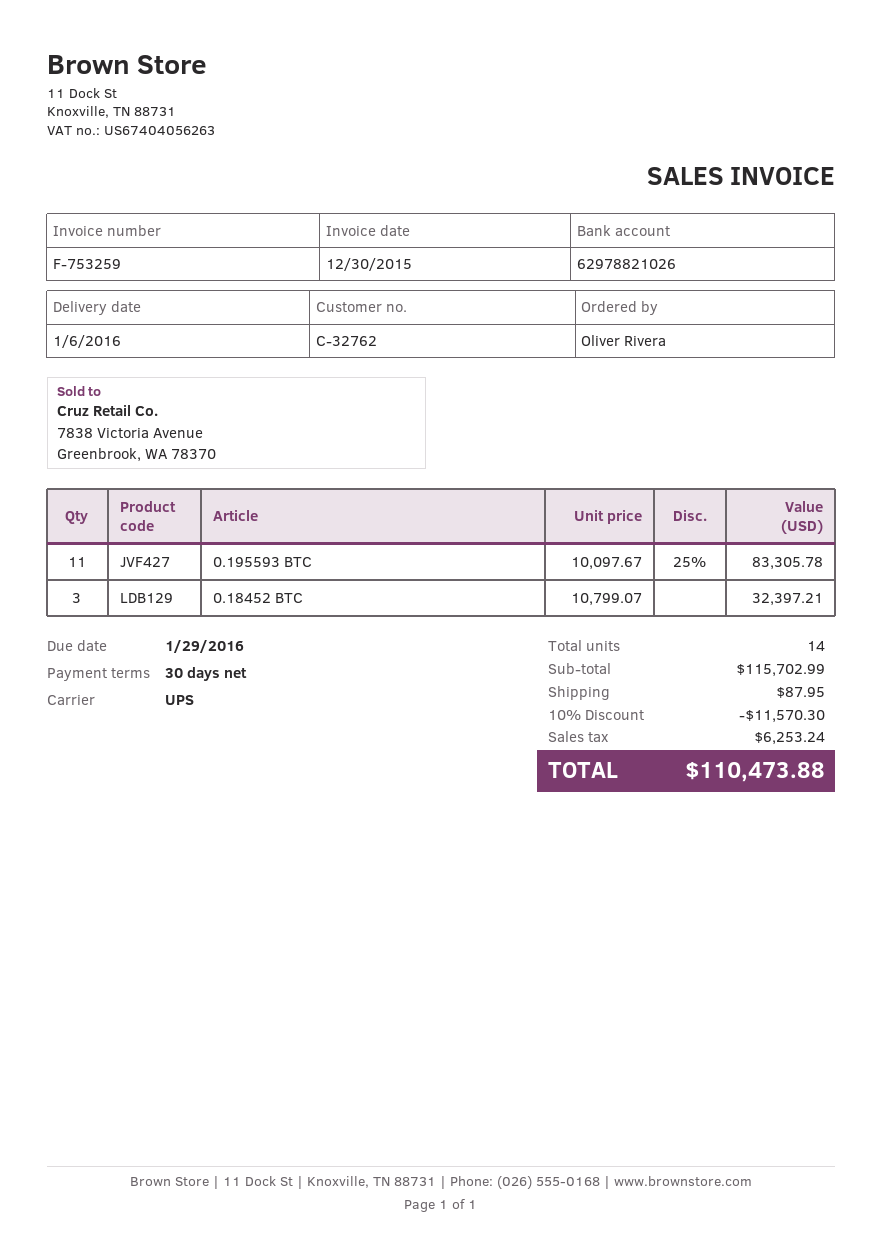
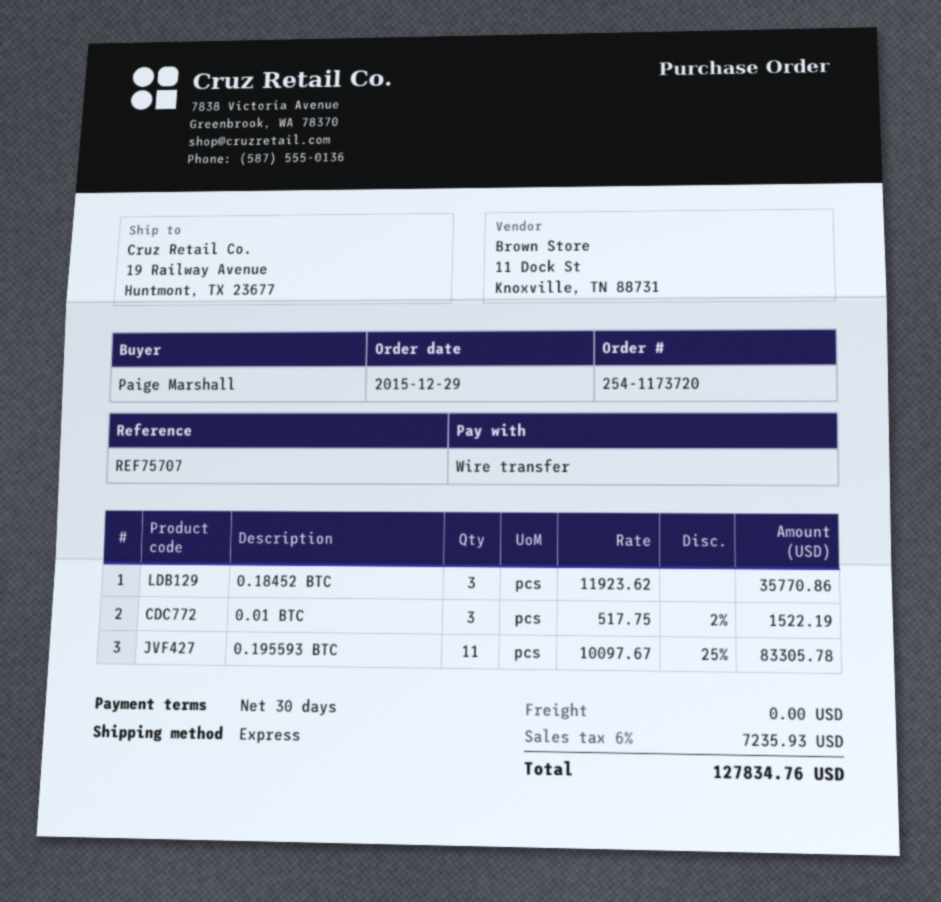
ordered by: Oliver Rivera -> Paige Marshall
shipping method: UPS -> express
0.18452 BTC: 3 x 10799.07 = 32397.21 -> 3 x 11923.62 = 35770.86
0.01 BTC: none -> 3 x 517.75 - 2% = 1522.19
discount: 10% = 11570.30 -> none
shipping: 87.95 -> 0.00
tax: 6253.24 -> 7235.93
total: 110473.88 -> 127834.76

